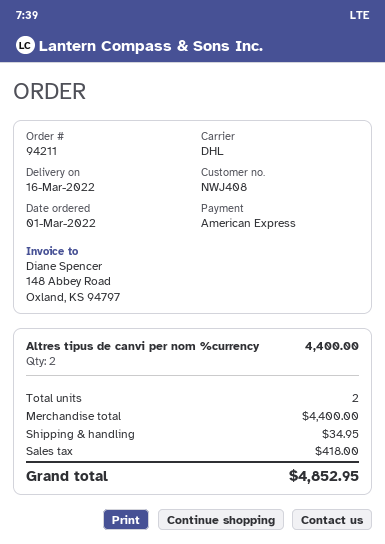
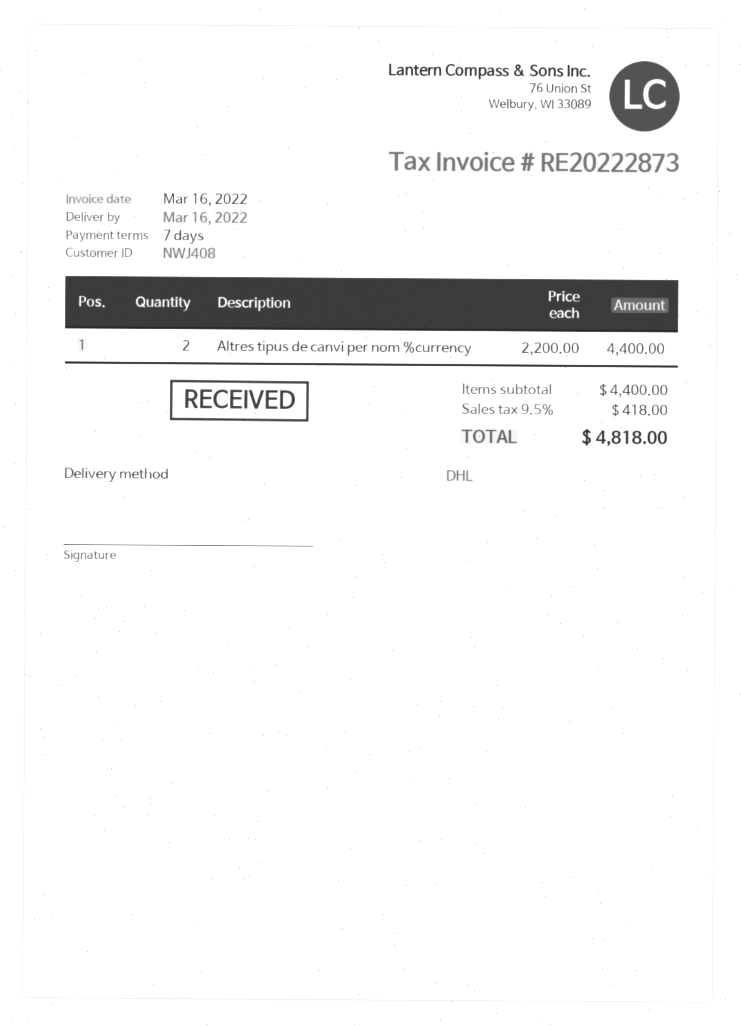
shipping: 34.95 -> none
total: 4852.95 -> 4818.00

